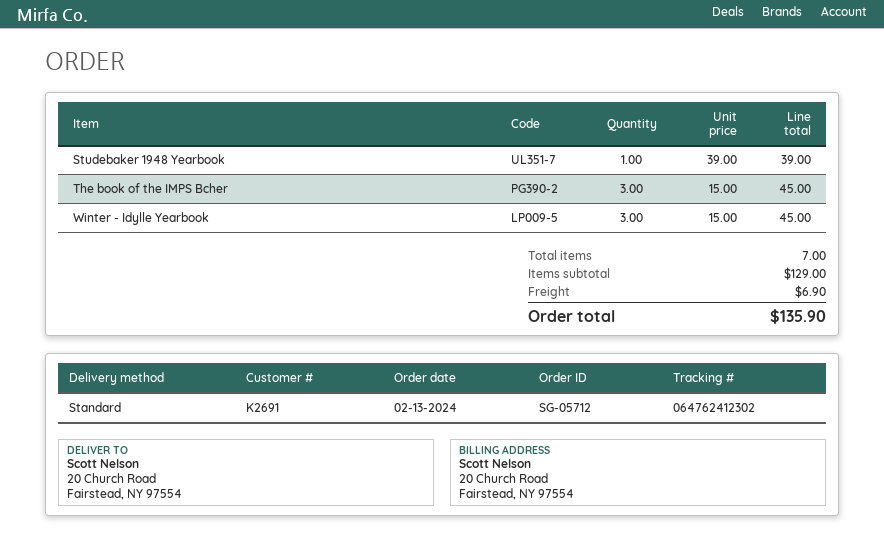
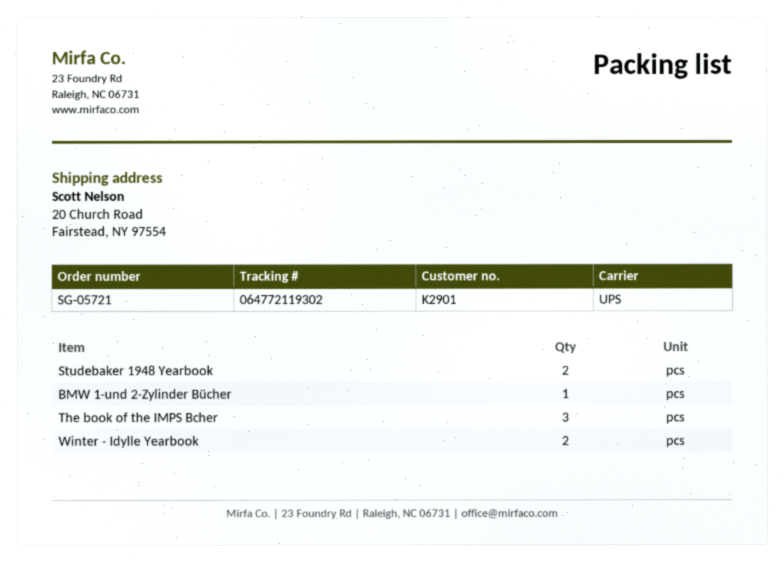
order number: SG-05712 -> SG-05721
customer number: K2691 -> K2901
shipping method: standard -> UPS
tracking number: 064762412302 -> 064772119302
Studebaker 1948 Yearbook: 1 -> 2
Winter - Idylle Yearbook: 3 -> 2
BMW 1-und 2-Zylinder Bücher: none -> 1

